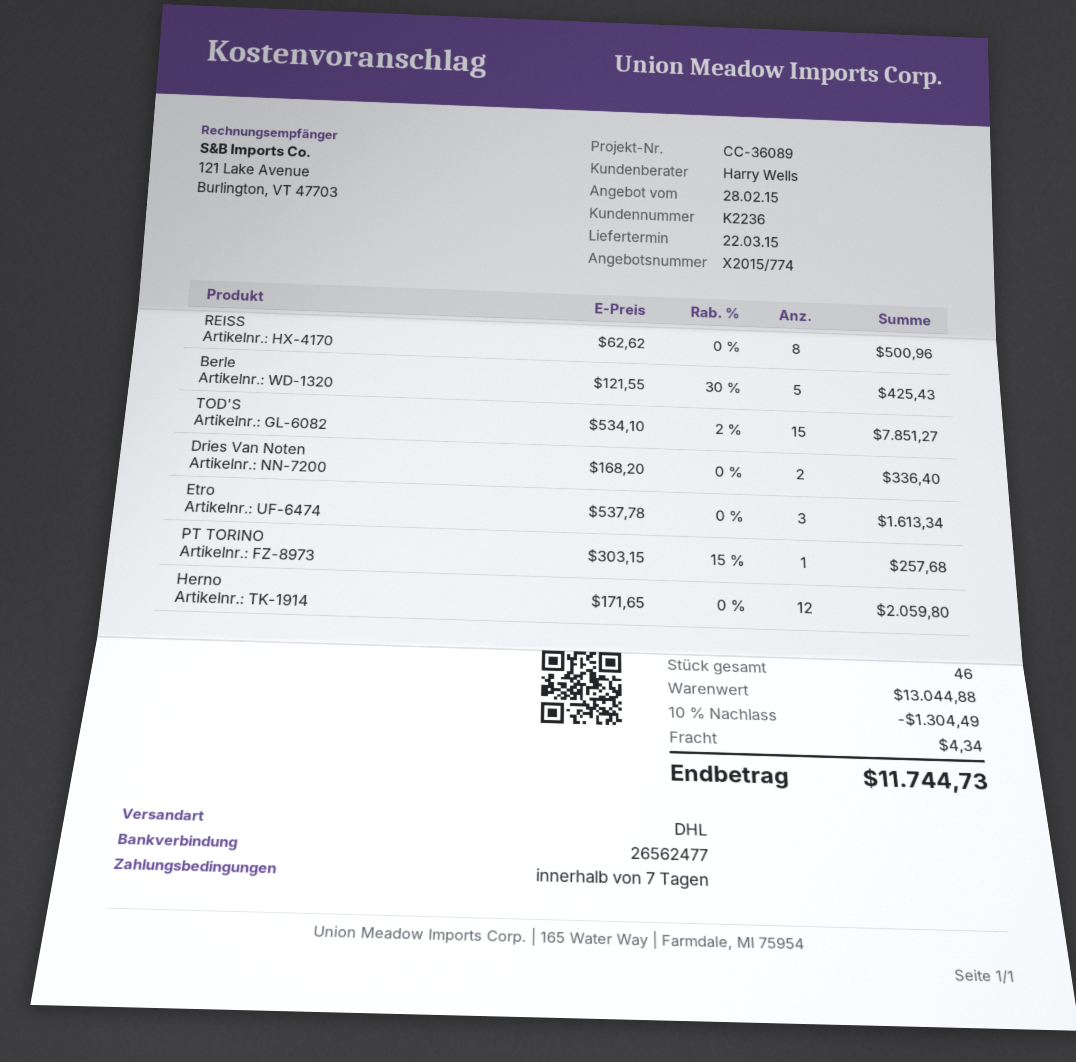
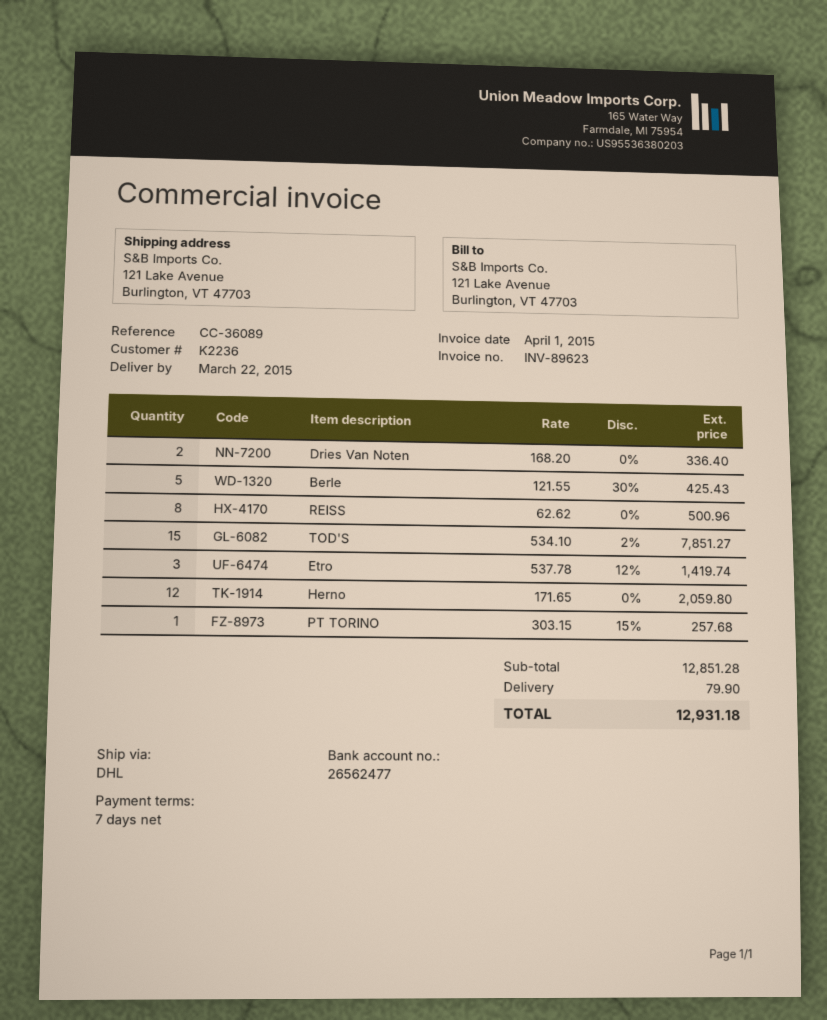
Etro: 3 x 537.78 = 1613.34 -> 3 x 537.78 - 12% = 1419.74
subtotal: 13044.88 -> 12851.28
discount: 10% = 1304.49 -> none
shipping: 4.34 -> 79.90
total: 11744.73 -> 12931.18

